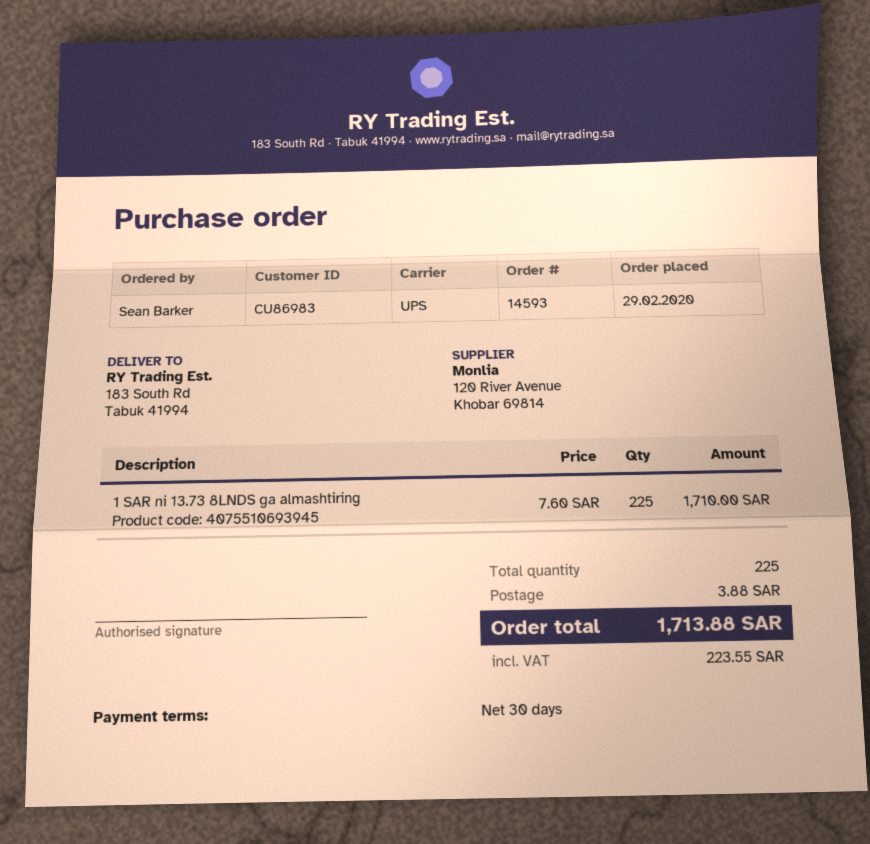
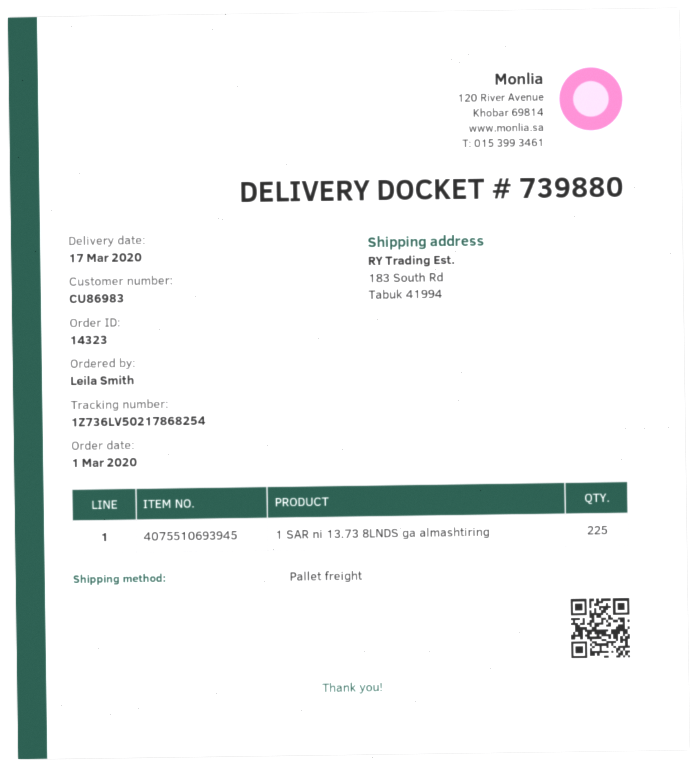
order number: 14593 -> 14323
order date: 2020-02-29 -> 2020-03-01
ordered by: Sean Barker -> Leila Smith
shipping method: UPS -> pallet freight

